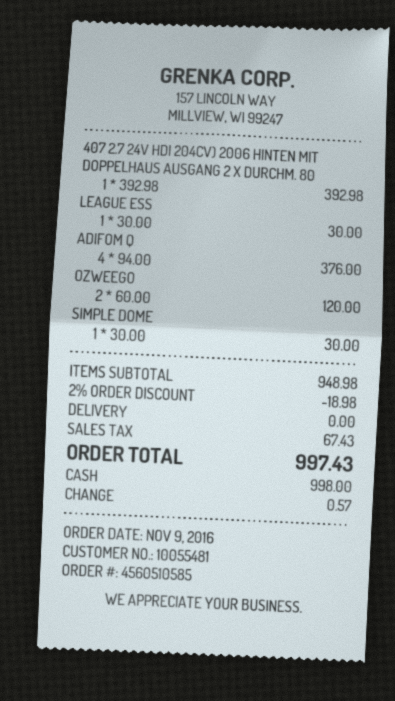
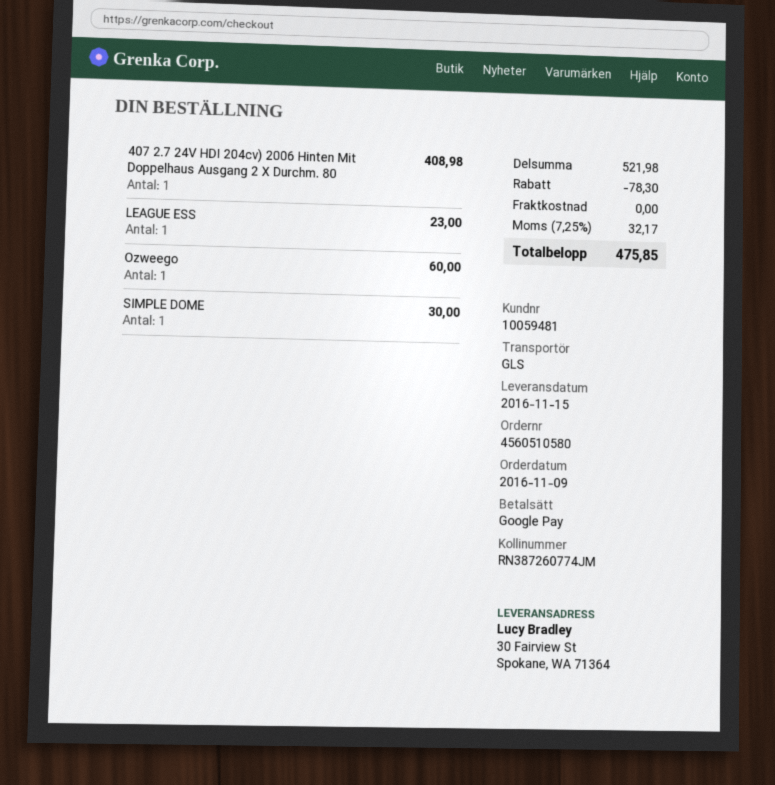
order number: 4560510585 -> 4560510580
customer number: 10055481 -> 10059481
payment method: cash -> Google Pay
407 2.7 24V HDI 204CV) 2006 HINTEN MIT DOPPELHAUS AUSGANG 2 X DURCHM. 80: 1 for 392.98 -> 1 for 408.98
LEAGUE ESS: 1 for 30.00 -> 1 for 23.00
ADIFOM Q: 4 for 376.00 -> none
OZWEEGO: 2 for 120.00 -> 1 for 60.00
subtotal: 948.98 -> 521.98
discount: 18.98 -> 78.30
tax: 67.43 -> 32.17
total: 997.43 -> 475.85

